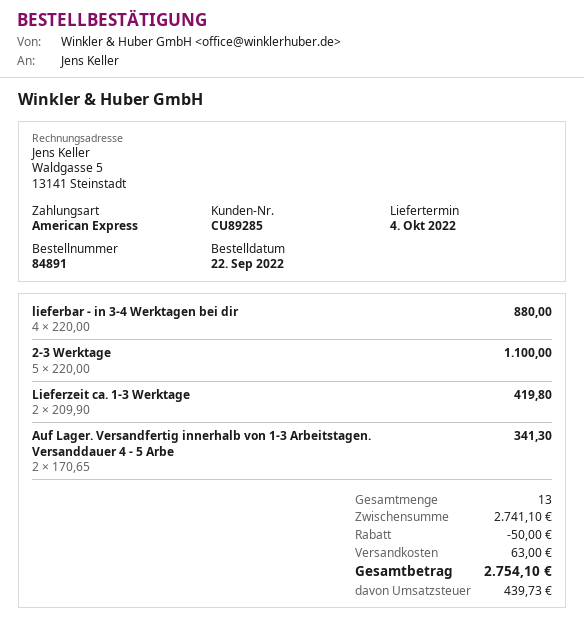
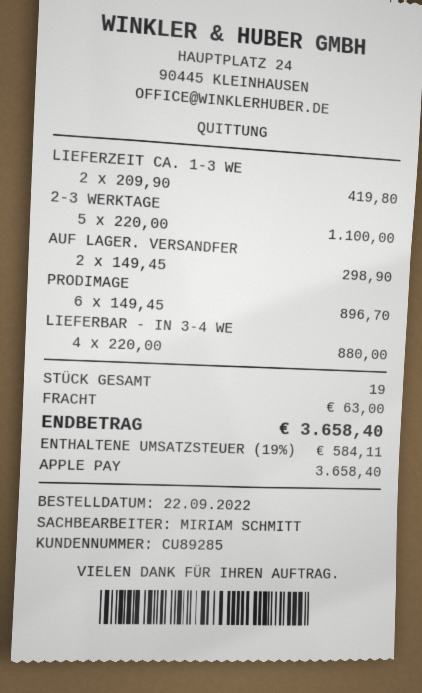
payment method: American Express -> Apple Pay
Auf Lager. Versandfertig innerhalb von 1-3 Arbeitstagen. Versanddauer 4 - 5 Arbe: 2 x 170.65 = 341.30 -> 2 x 149.45 = 298.90
PRODIMAGE: none -> 6 x 149.45 = 896.70
total quantity: 13 -> 19
discount: 50.00 -> none
tax: 439.73 -> 584.11
total: 2754.10 -> 3658.40

